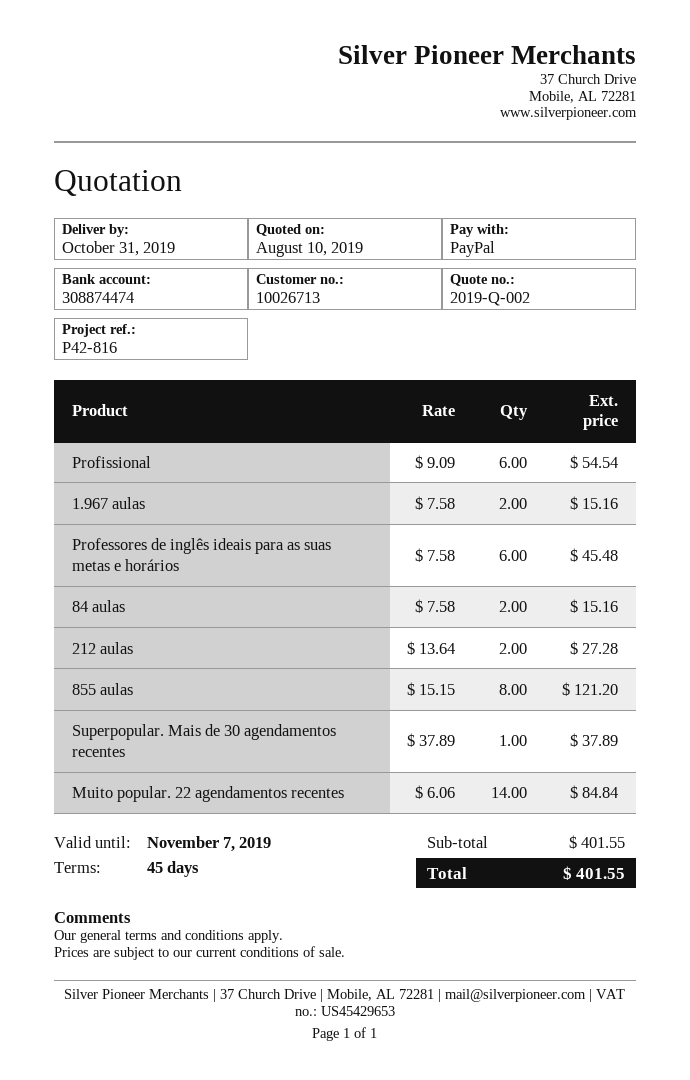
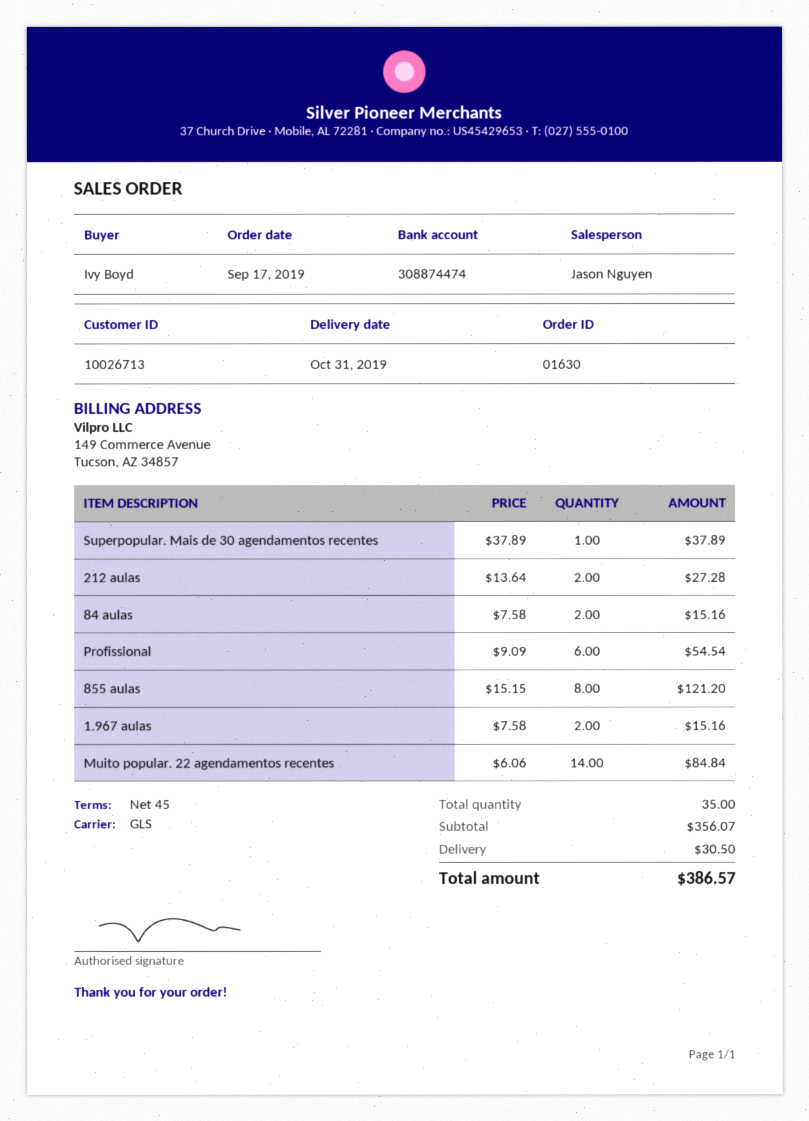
Professores de inglês ideais para as suas metas e horários: 6 x 7.58 = 45.48 -> none
subtotal: 401.55 -> 356.07
shipping: none -> 30.50
total: 401.55 -> 386.57

